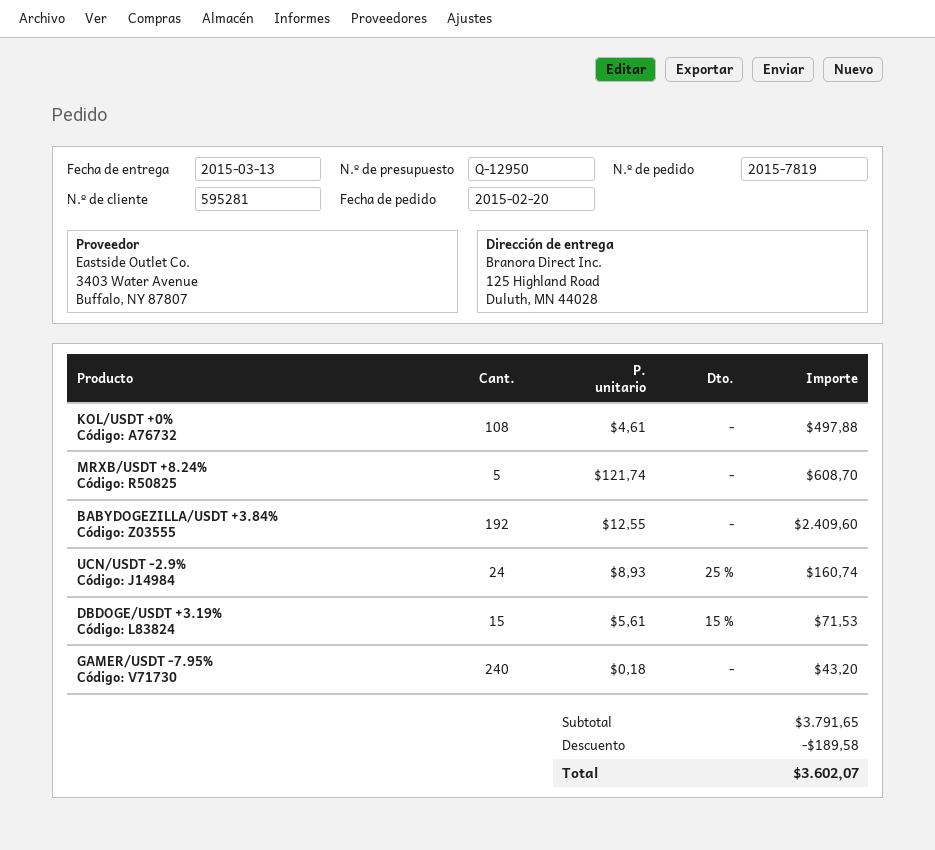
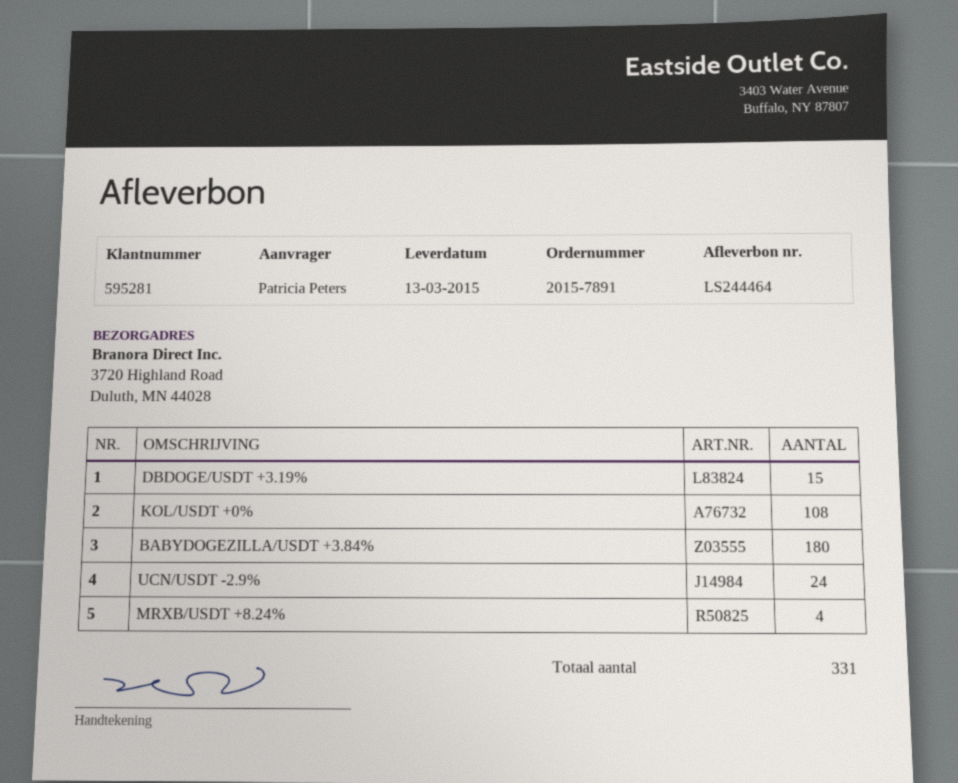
order number: 2015-7819 -> 2015-7891
ship to: 125 Highland Road, Duluth, MN 44028 -> 3720 Highland Road, Duluth, MN 44028
MRXB/USDT +8.24%: 5 -> 4
BABYDOGEZILLA/USDT +3.84%: 192 -> 180
GAMER/USDT -7.95%: 240 -> none

